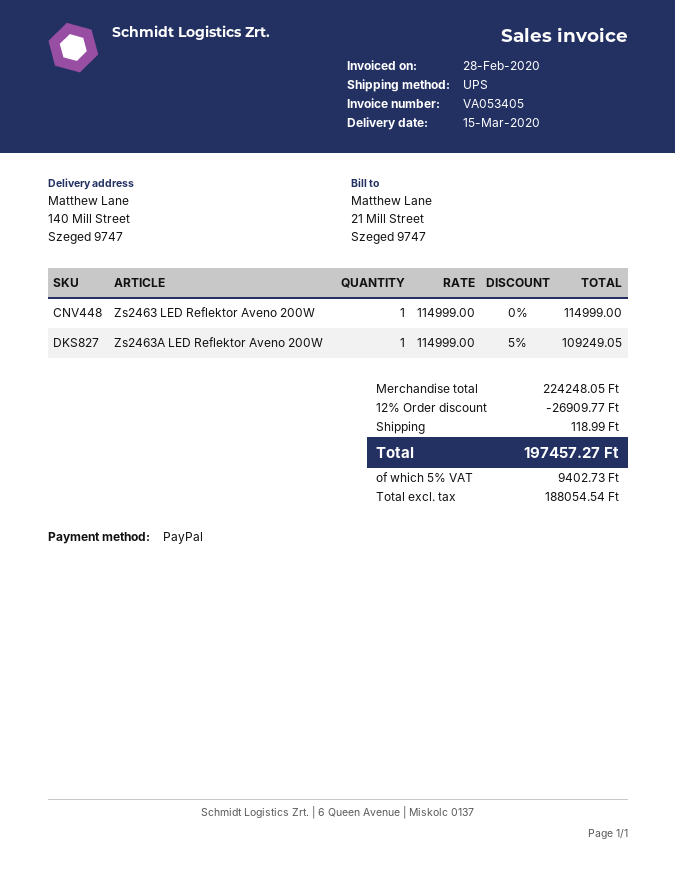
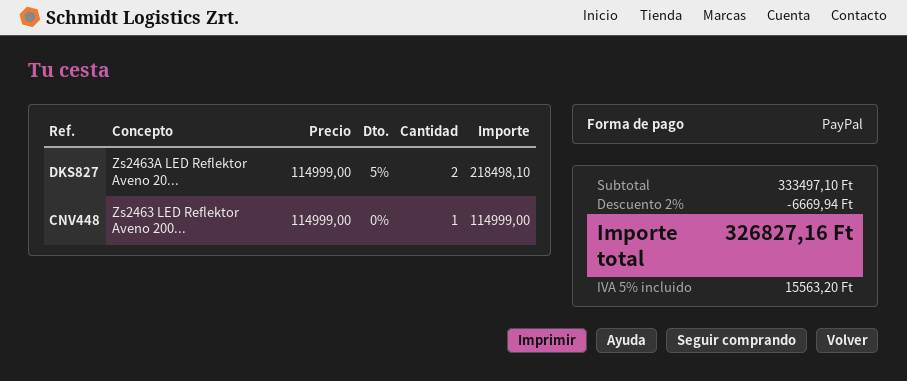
Zs2463A LED Reflektor Aveno 200W: 1 x 114999.00 - 5% = 109249.05 -> 2 x 114999.00 - 5% = 218498.10
subtotal: 224248.05 -> 333497.10
discount: 12% = 26909.77 -> 2% = 6669.94
shipping: 118.99 -> none
tax: 5% = 9402.73 -> 5% = 15563.20
total: 197457.27 -> 326827.16

